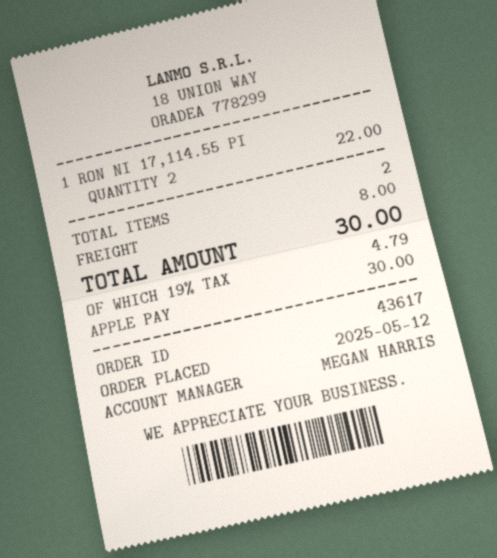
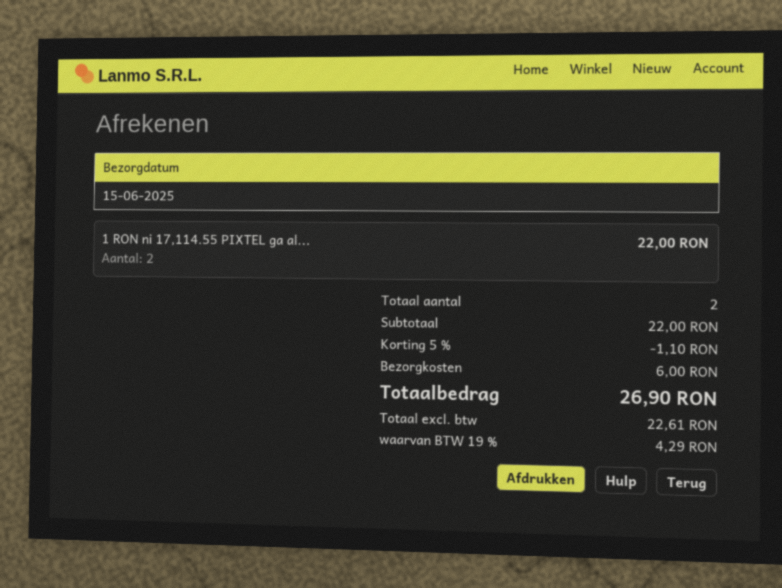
discount: none -> 5% = 1.10
shipping: 8.00 -> 6.00
tax: 19% = 4.79 -> 19% = 4.29
total: 30.00 -> 26.90

